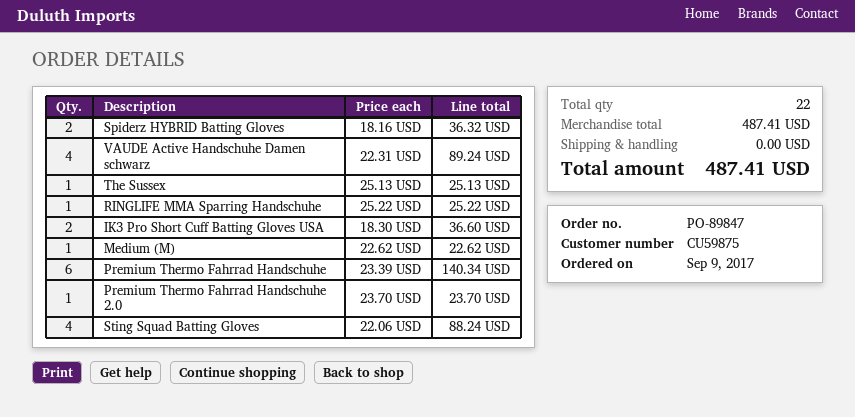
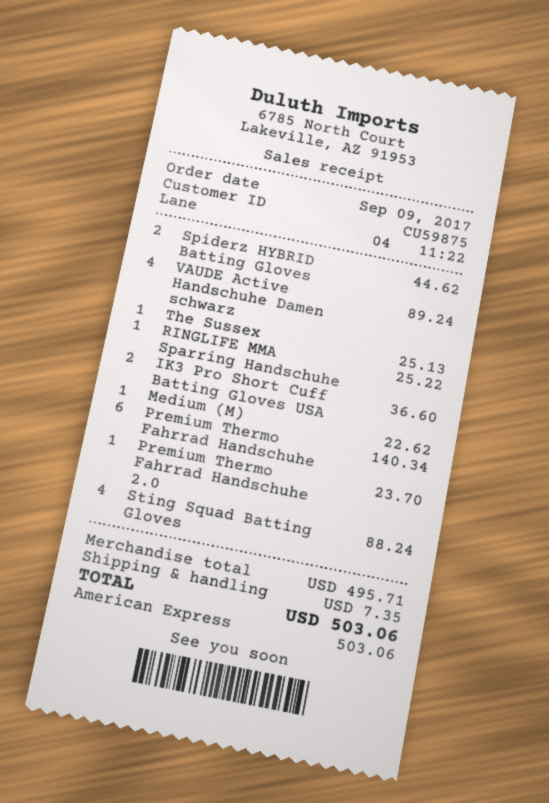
Spiderz HYBRID Batting Gloves: 2 for 36.32 -> 2 for 44.62
subtotal: 487.41 -> 495.71
shipping: 0.00 -> 7.35
total: 487.41 -> 503.06

